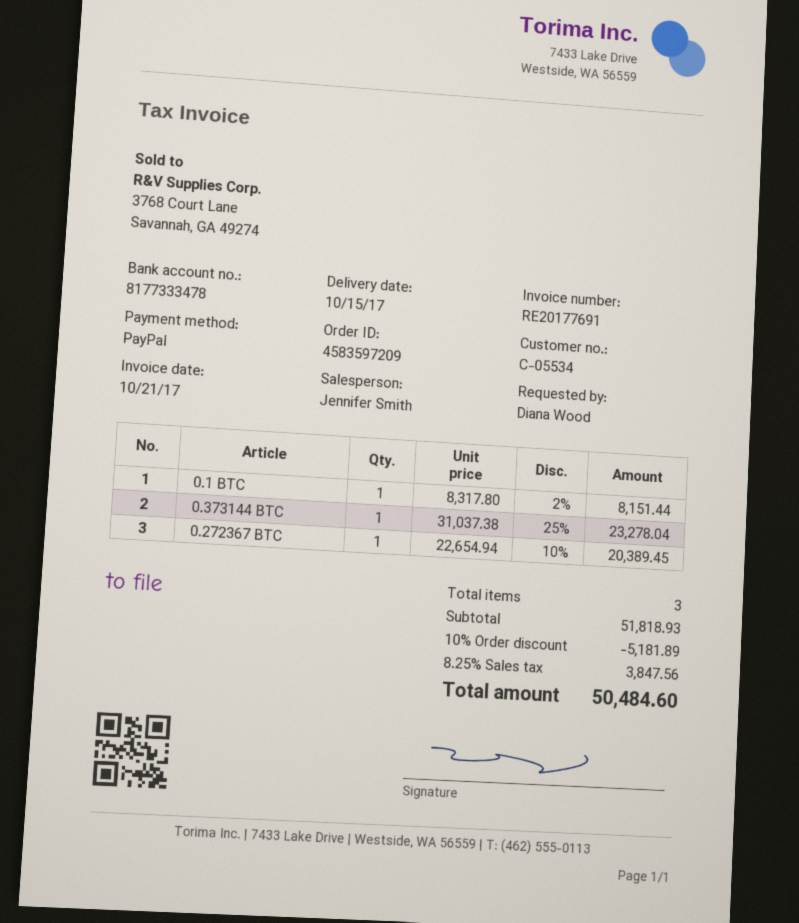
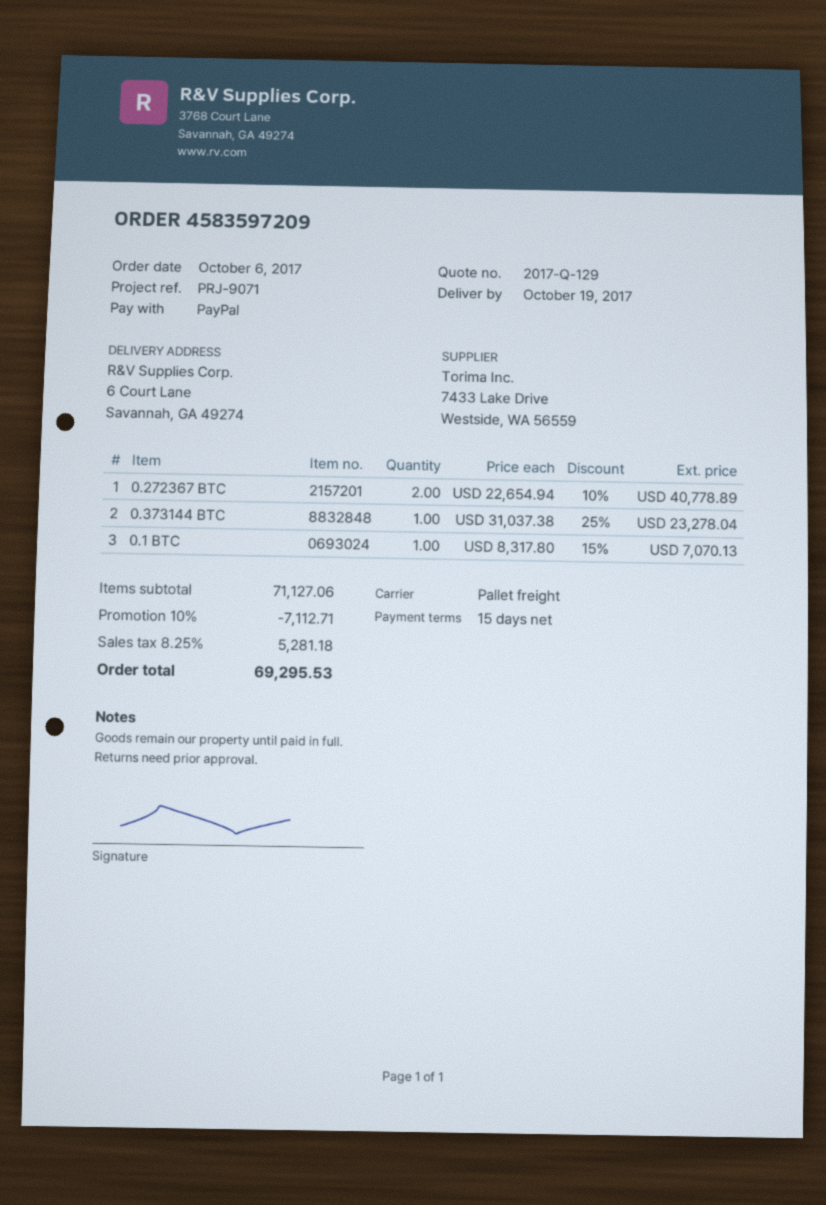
delivery date: 2017-10-15 -> 2017-10-19
0.1 BTC: 1 x 8317.80 - 2% = 8151.44 -> 1 x 8317.80 - 15% = 7070.13
0.272367 BTC: 1 x 22654.94 - 10% = 20389.45 -> 2 x 22654.94 - 10% = 40778.89
subtotal: 51818.93 -> 71127.06
discount: 10% = 5181.89 -> 10% = 7112.71
tax: 8.25% = 3847.56 -> 8.25% = 5281.18
total: 50484.60 -> 69295.53

